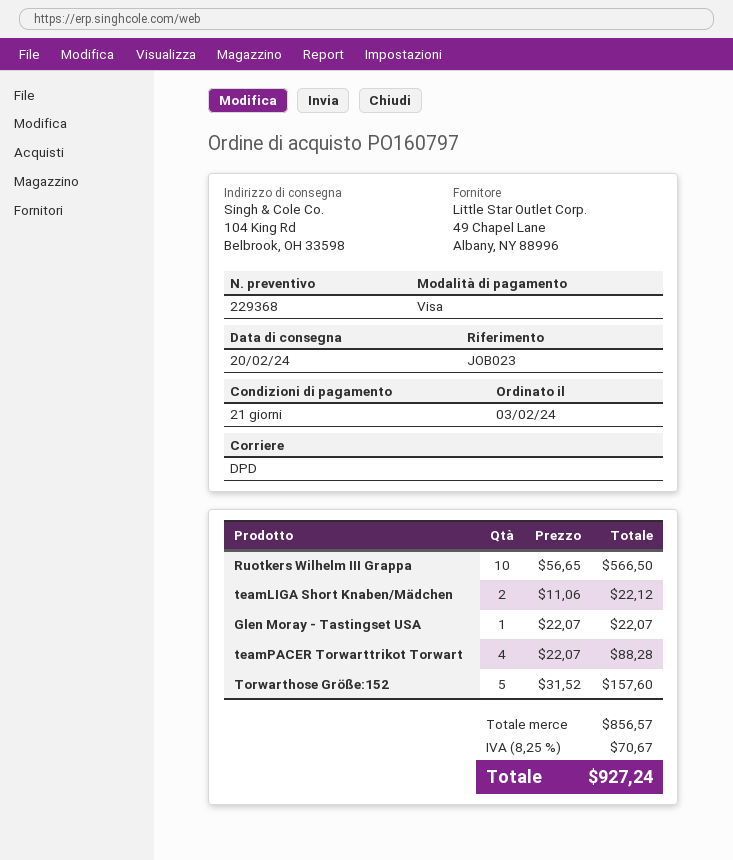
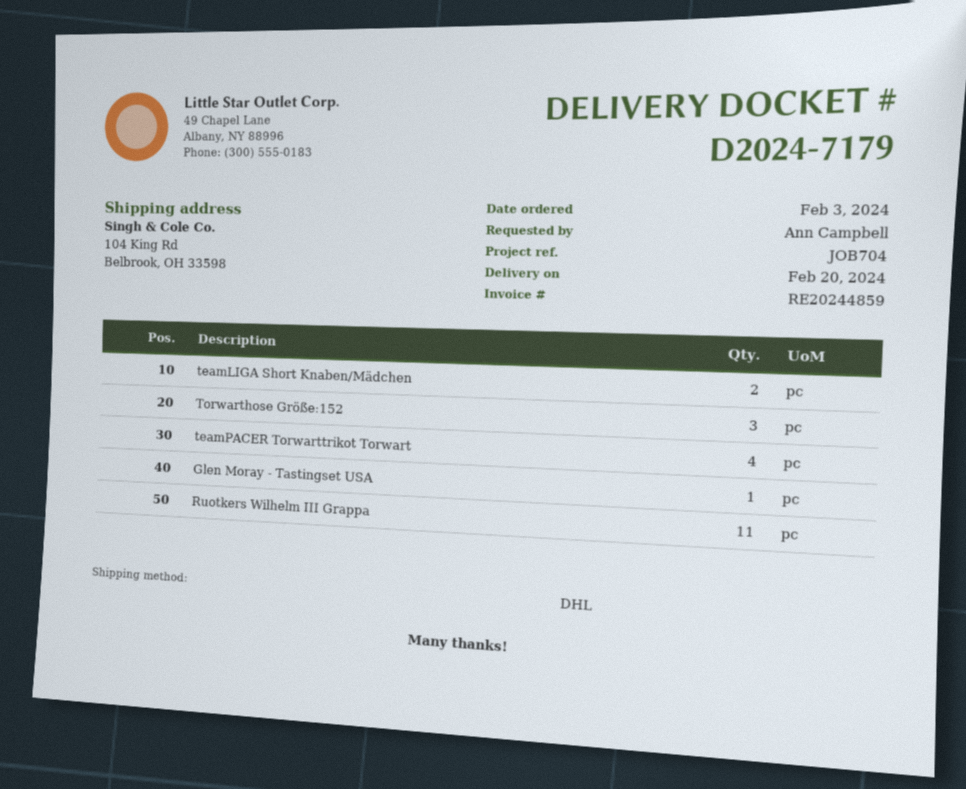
reference: JOB023 -> JOB704
shipping method: DPD -> DHL
Ruotkers Wilhelm III Grappa: 10 -> 11
Torwarthose Größe:152: 5 -> 3

